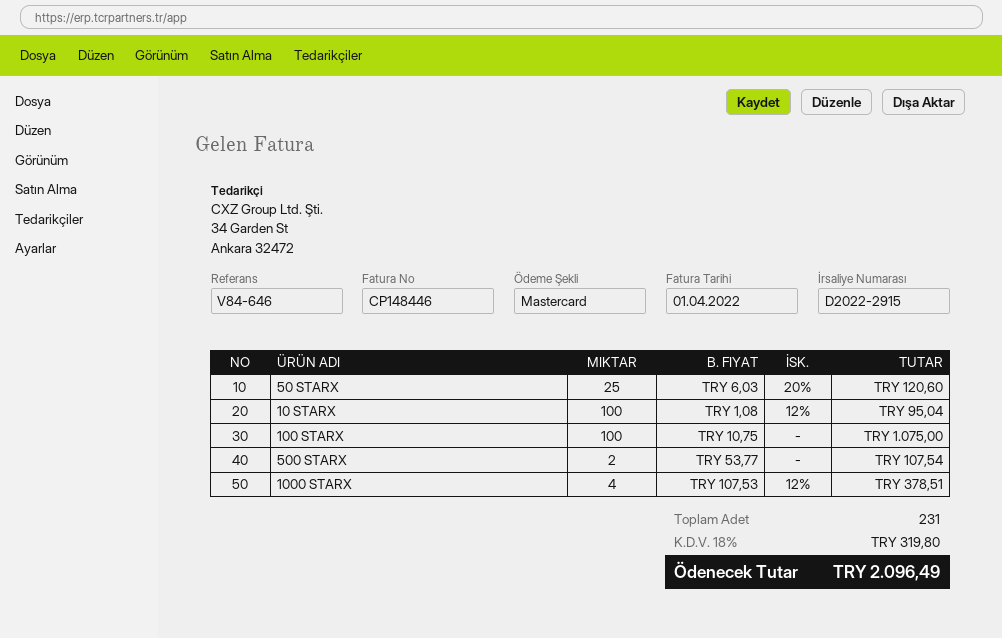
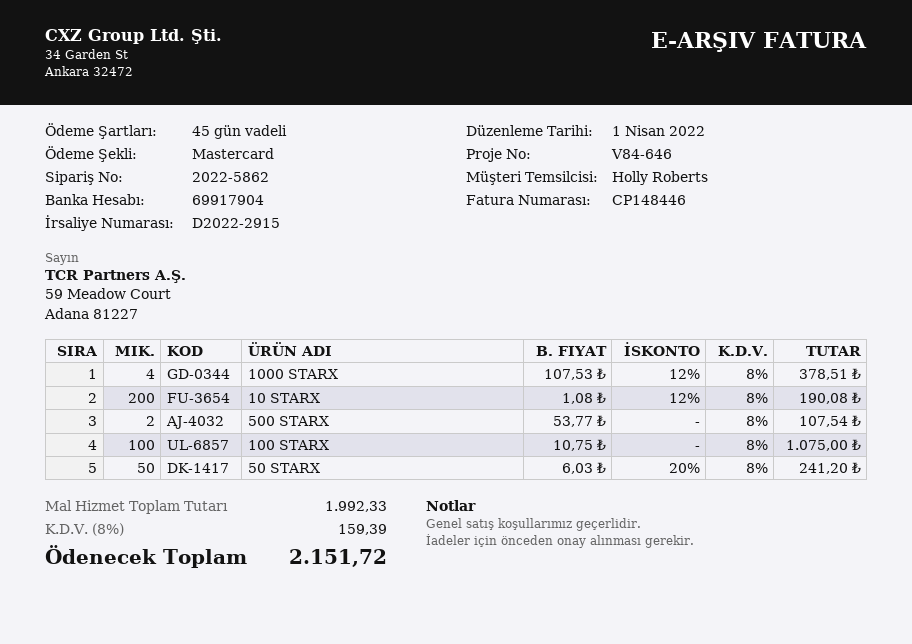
50 STARX: 25 x 6.03 - 20% = 120.60 -> 50 x 6.03 - 20% = 241.20
10 STARX: 100 x 1.08 - 12% = 95.04 -> 200 x 1.08 - 12% = 190.08
tax: 18% = 319.80 -> 8% = 159.39
total: 2096.49 -> 2151.72

